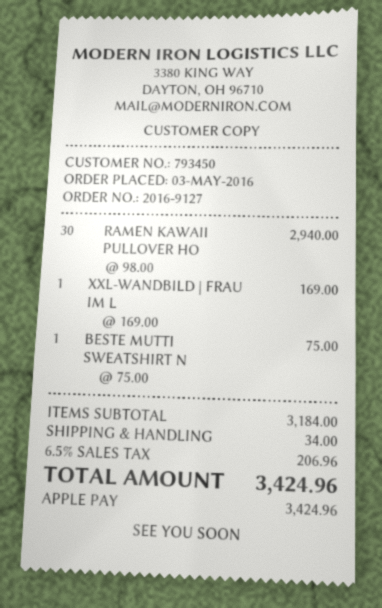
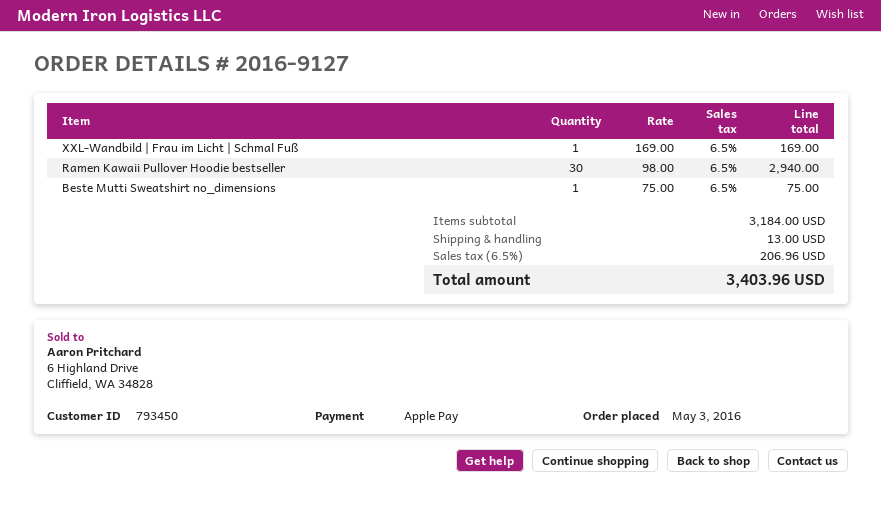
shipping: 34.00 -> 13.00
total: 3424.96 -> 3403.96

